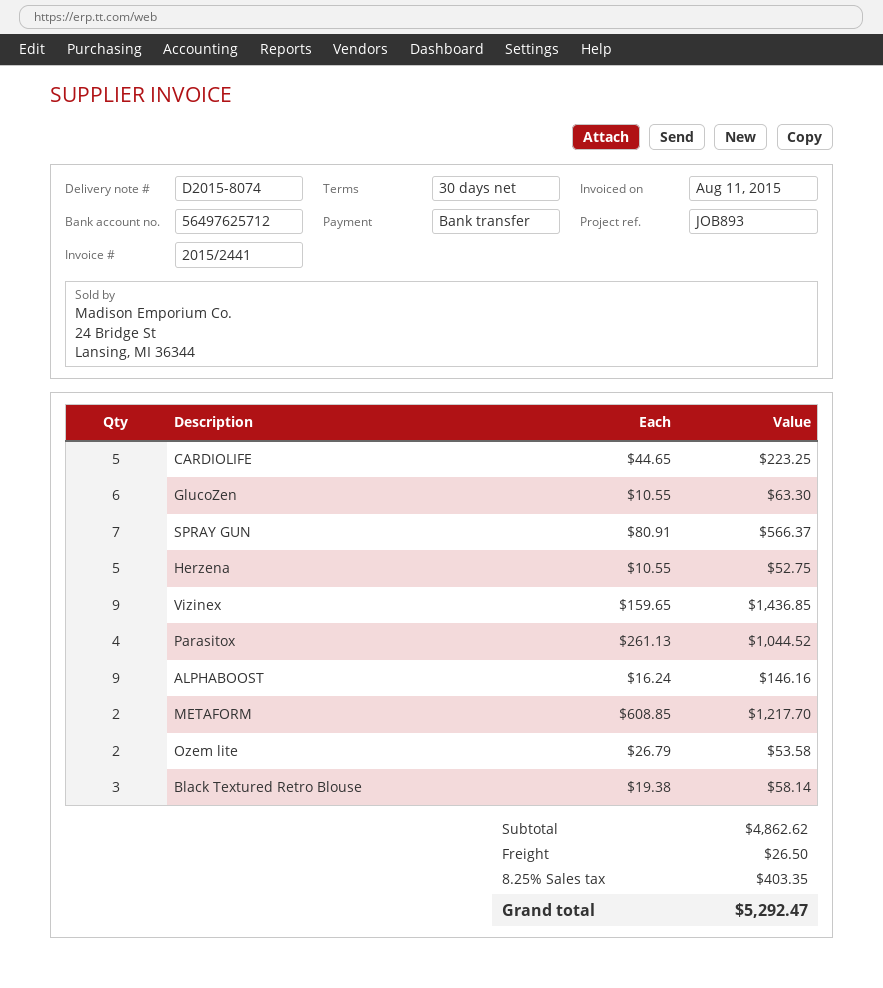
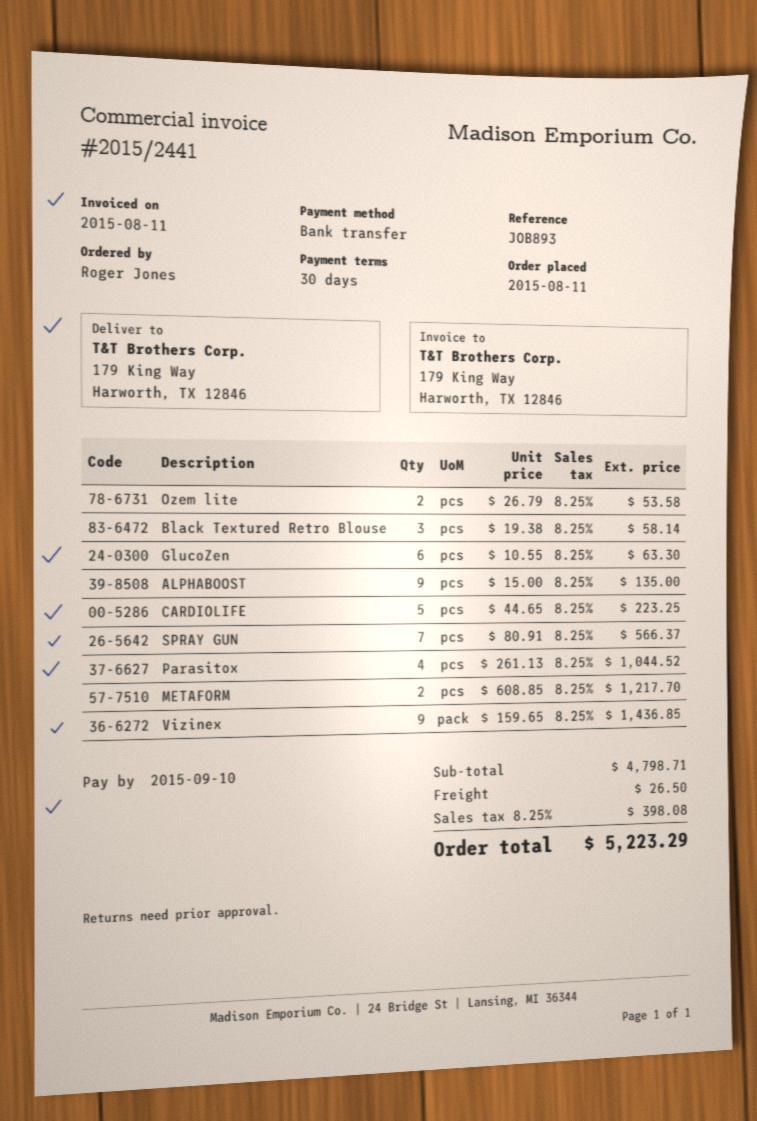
Herzena: 5 x 10.55 = 52.75 -> none
ALPHABOOST: 9 x 16.24 = 146.16 -> 9 x 15.00 = 135.00
subtotal: 4862.62 -> 4798.71
tax: 8.25% = 403.35 -> 8.25% = 398.08
total: 5292.47 -> 5223.29

